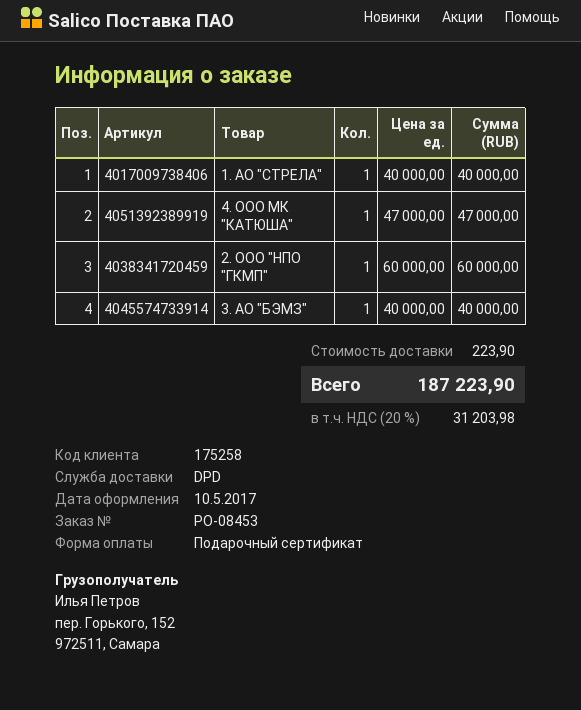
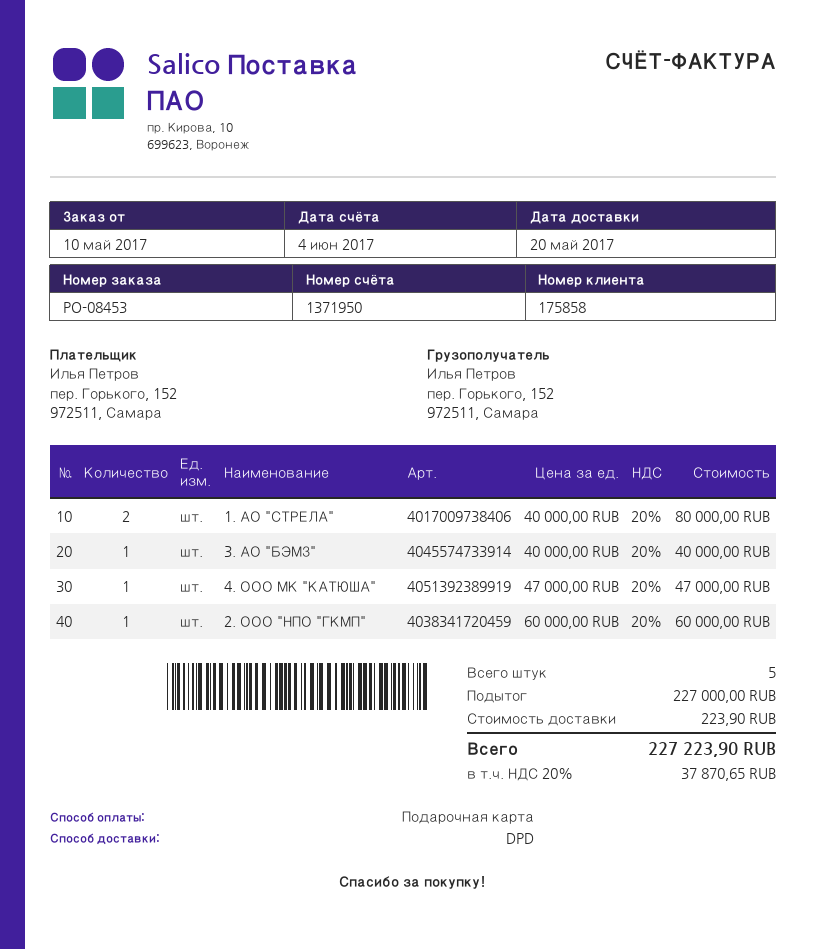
customer number: 175258 -> 175858
1. АО "СТРЕЛА": 1 x 40000.00 = 40000.00 -> 2 x 40000.00 = 80000.00
tax: 20% = 31203.98 -> 20% = 37870.65
total: 187223.90 -> 227223.90

